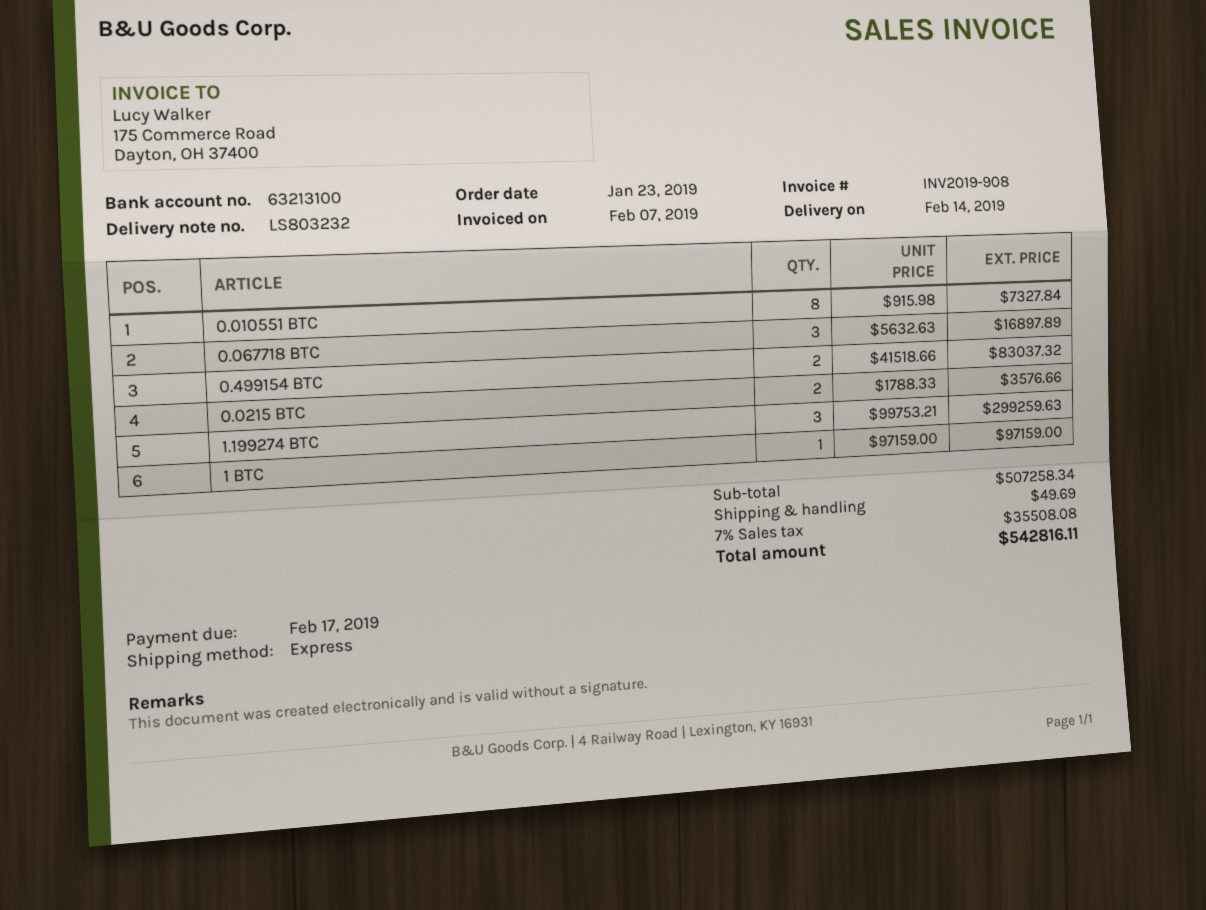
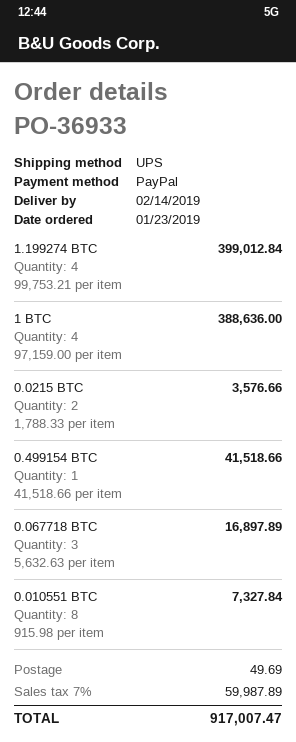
shipping method: express -> UPS
0.499154 BTC: 2 x 41518.66 = 83037.32 -> 1 x 41518.66 = 41518.66
1.199274 BTC: 3 x 99753.21 = 299259.63 -> 4 x 99753.21 = 399012.84
1 BTC: 1 x 97159.00 = 97159.00 -> 4 x 97159.00 = 388636.00
tax: 7% = 35508.08 -> 7% = 59987.89
total: 542816.11 -> 917007.47

